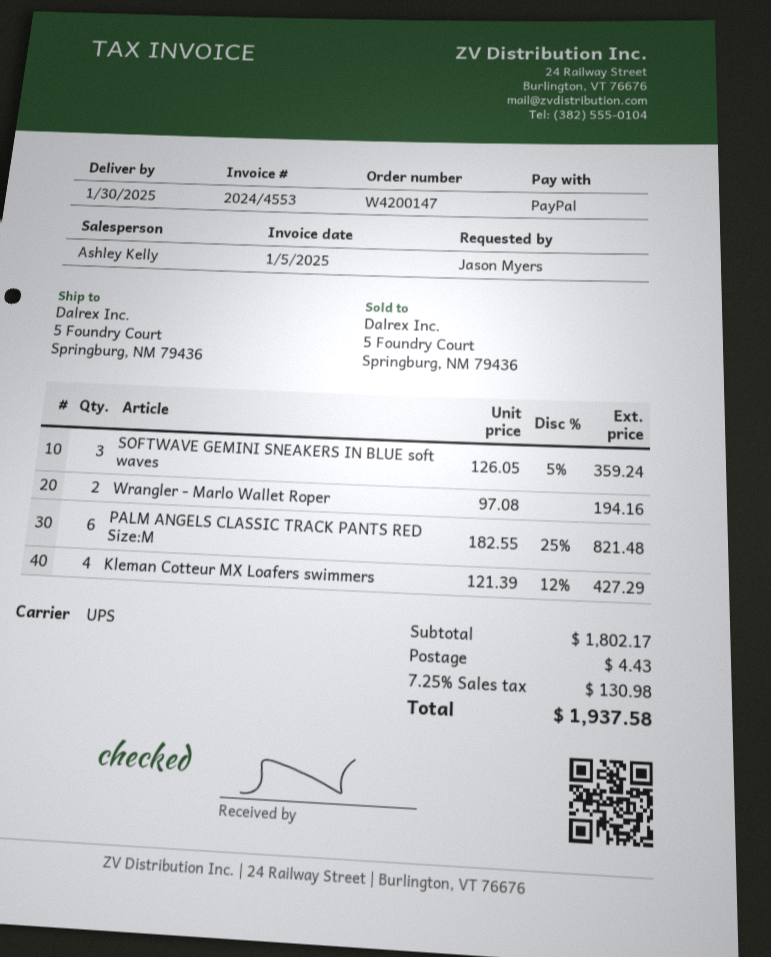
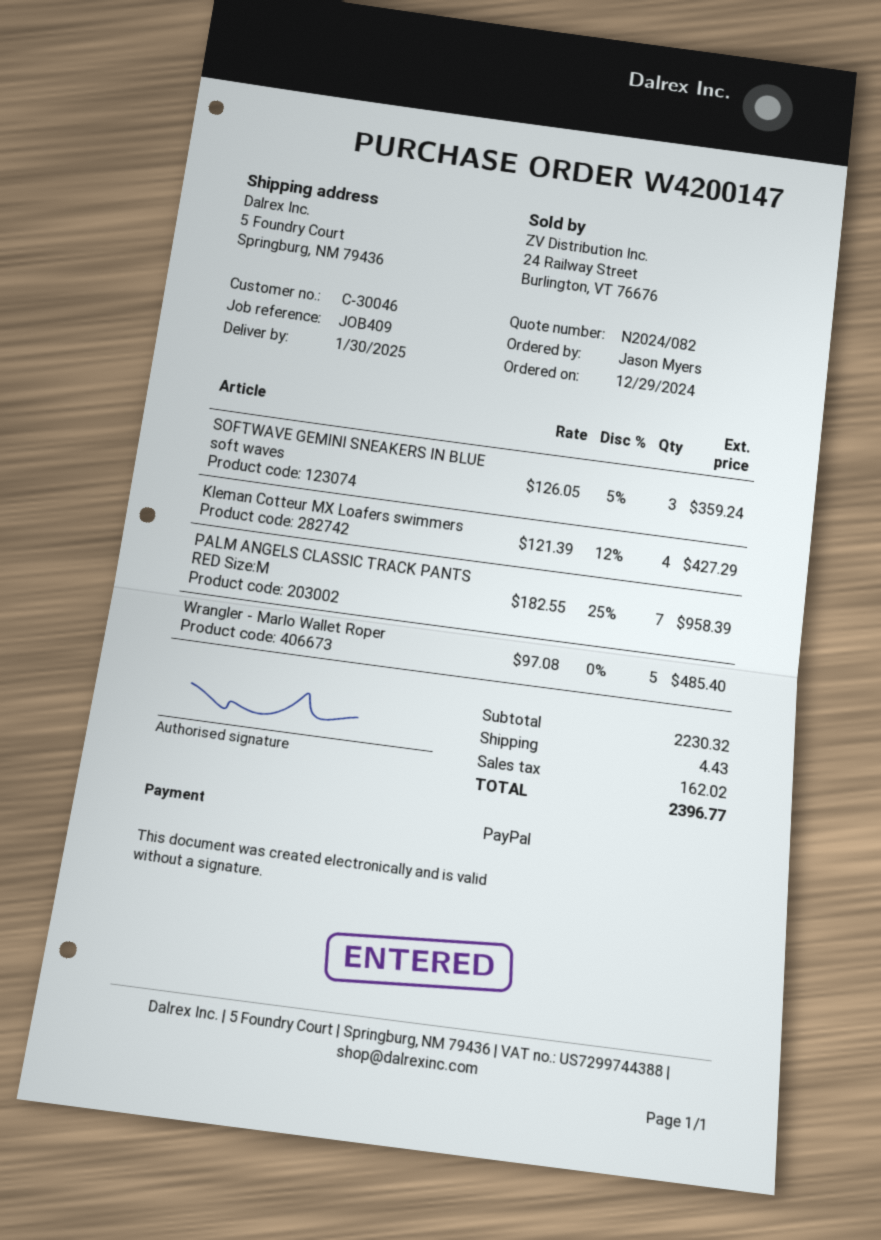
Wrangler - Marlo Wallet Roper: 2 x 97.08 = 194.16 -> 5 x 97.08 = 485.40
PALM ANGELS CLASSIC TRACK PANTS RED Size:M: 6 x 182.55 - 25% = 821.48 -> 7 x 182.55 - 25% = 958.39
subtotal: 1802.17 -> 2230.32
tax: 130.98 -> 162.02
total: 1937.58 -> 2396.77

